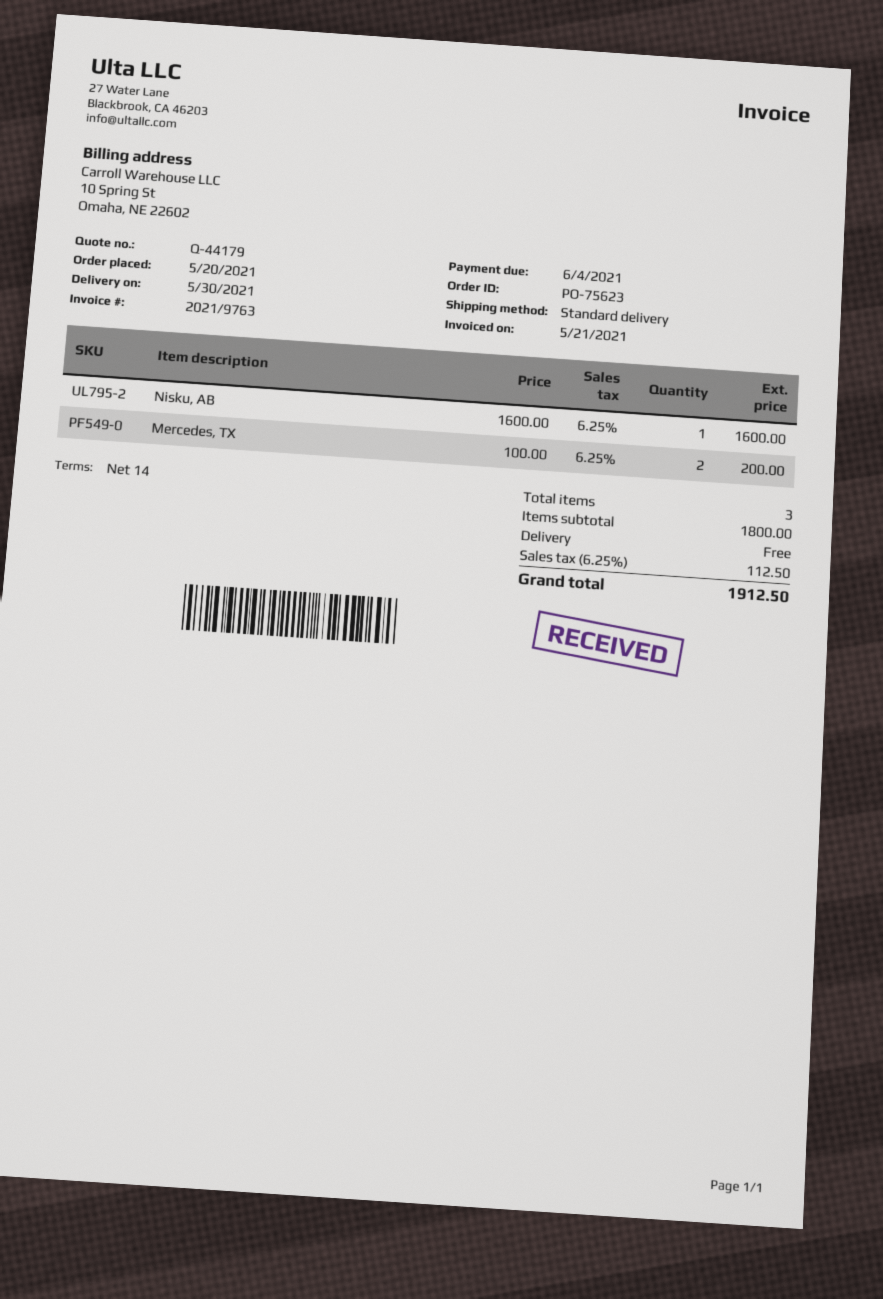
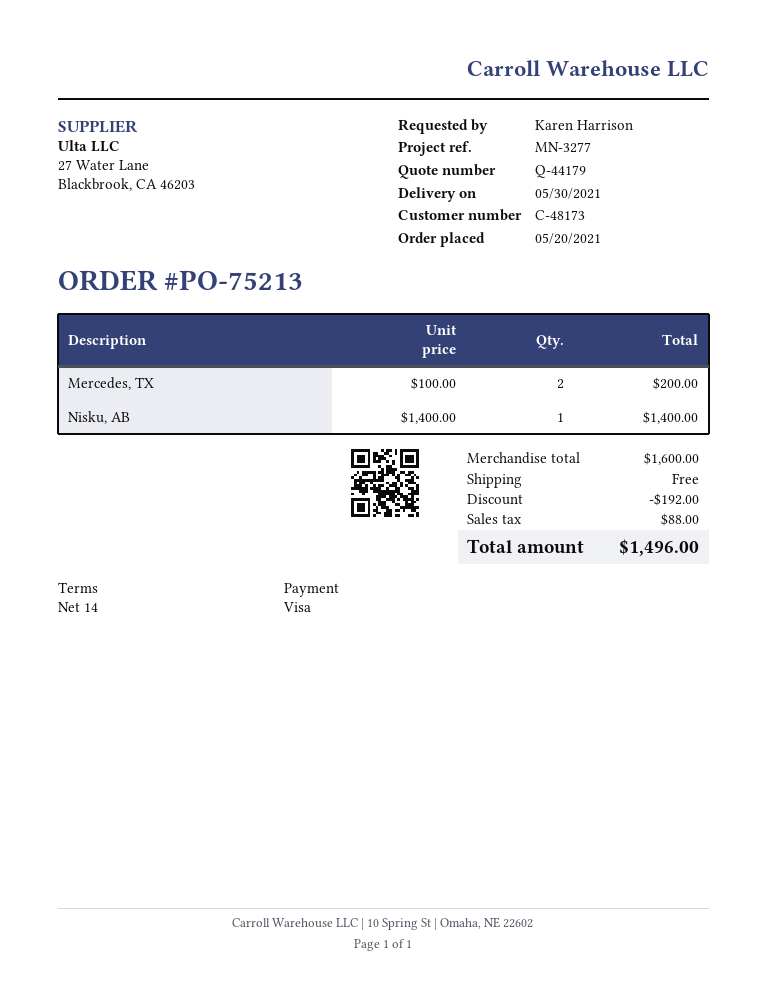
order number: PO-75623 -> PO-75213
Nisku, AB: 1 x 1600.00 = 1600.00 -> 1 x 1400.00 = 1400.00
subtotal: 1800.00 -> 1600.00
discount: none -> 192.00
tax: 112.50 -> 88.00
total: 1912.50 -> 1496.00

